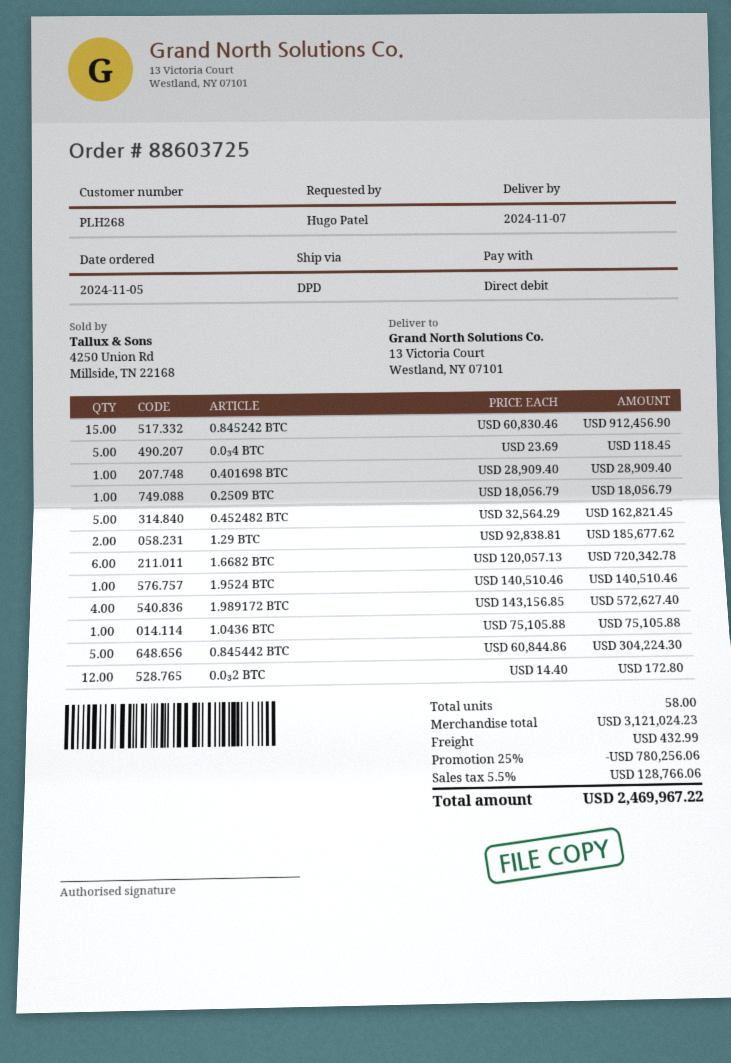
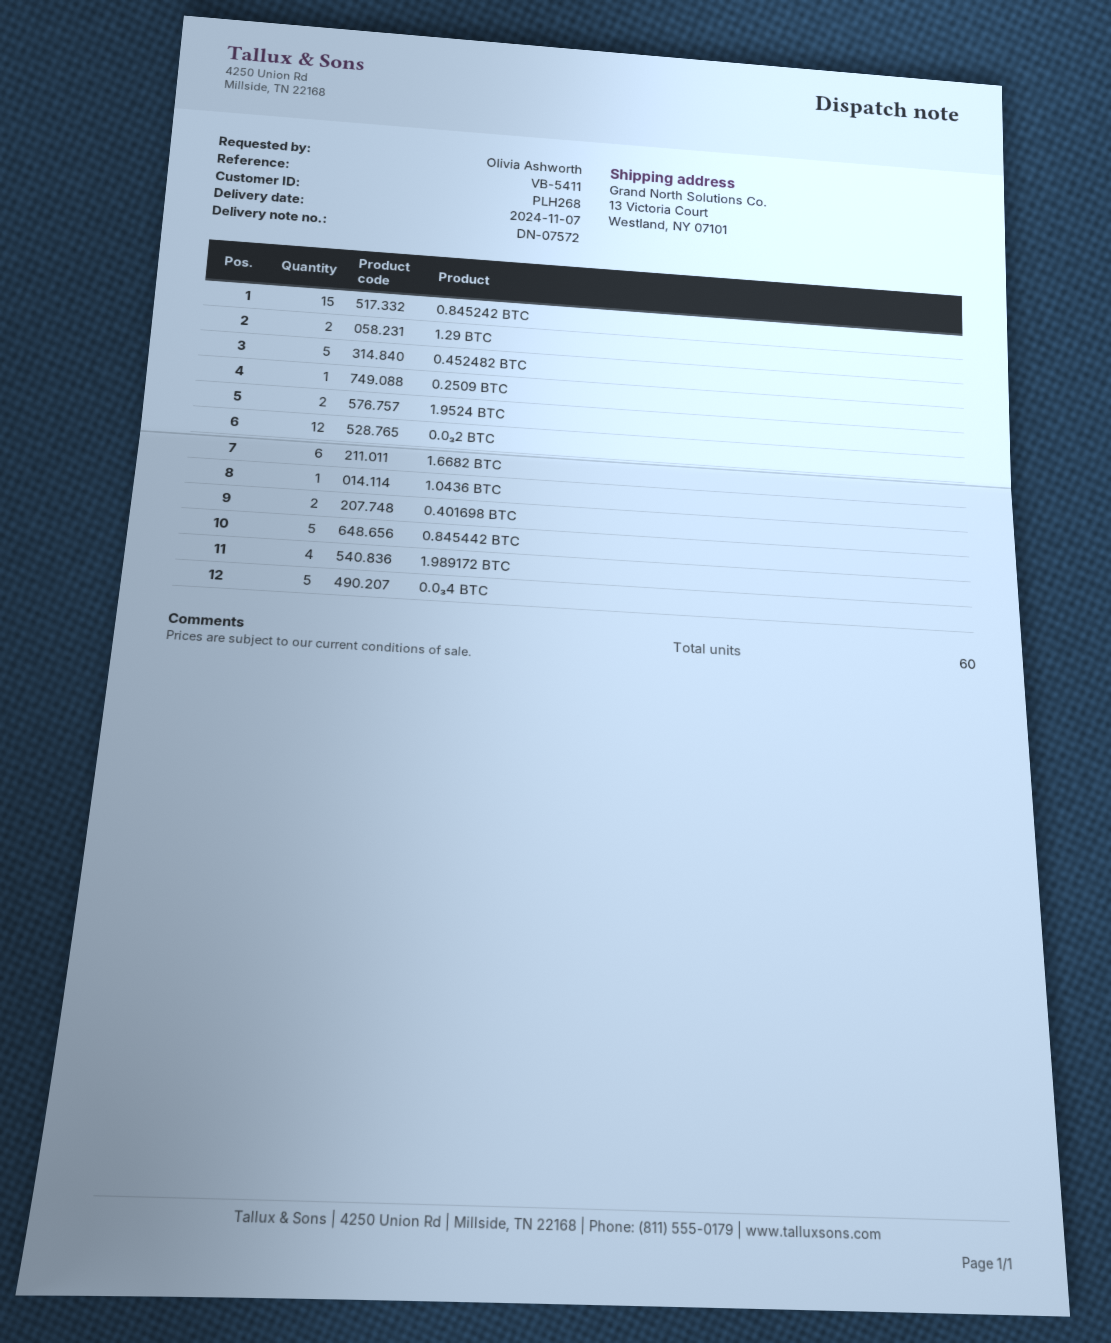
ordered by: Hugo Patel -> Olivia Ashworth
0.401698 BTC: 1 -> 2
1.9524 BTC: 1 -> 2
total quantity: 58 -> 60

